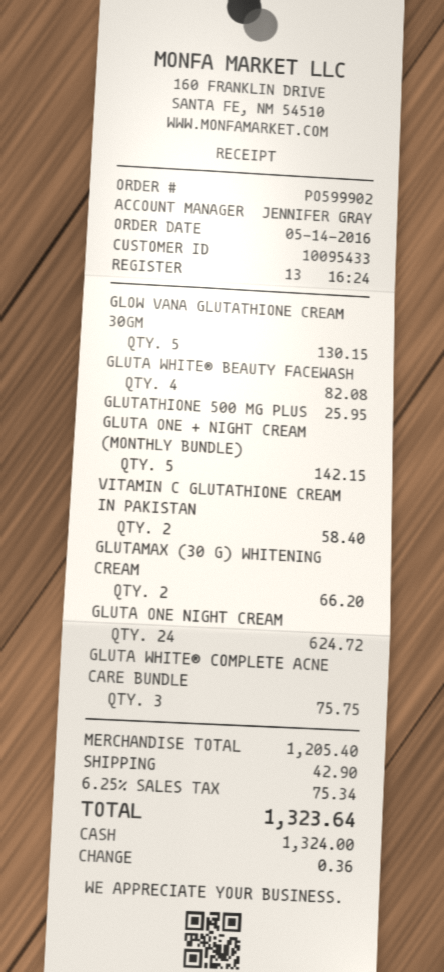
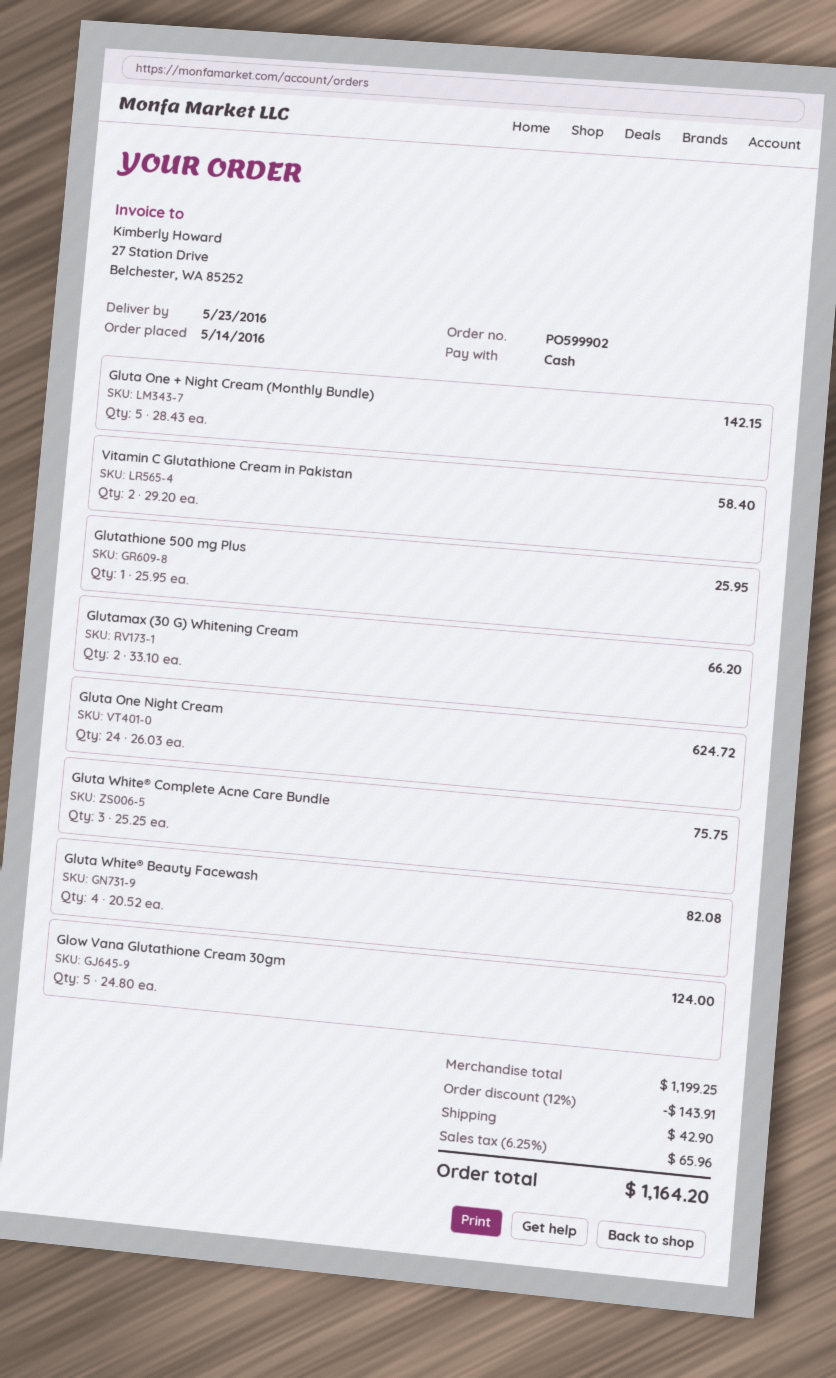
GLOW VANA GLUTATHIONE CREAM 30GM: 5 for 130.15 -> 5 for 124.00
subtotal: 1205.40 -> 1199.25
discount: none -> 12% = 143.91
tax: 6.25% = 75.34 -> 6.25% = 65.96
total: 1323.64 -> 1164.20

